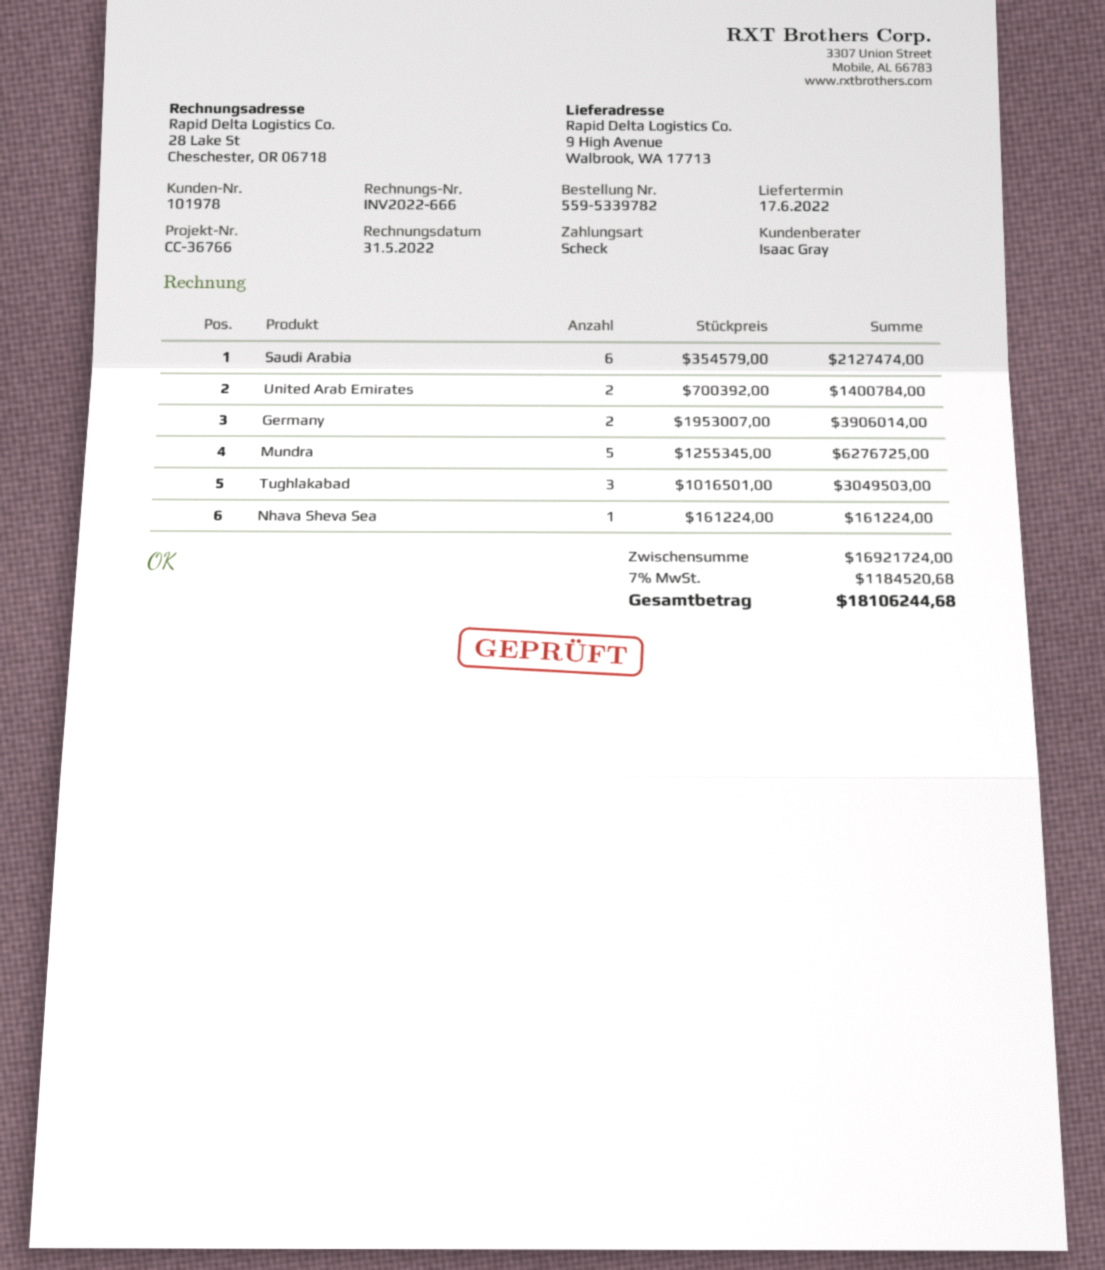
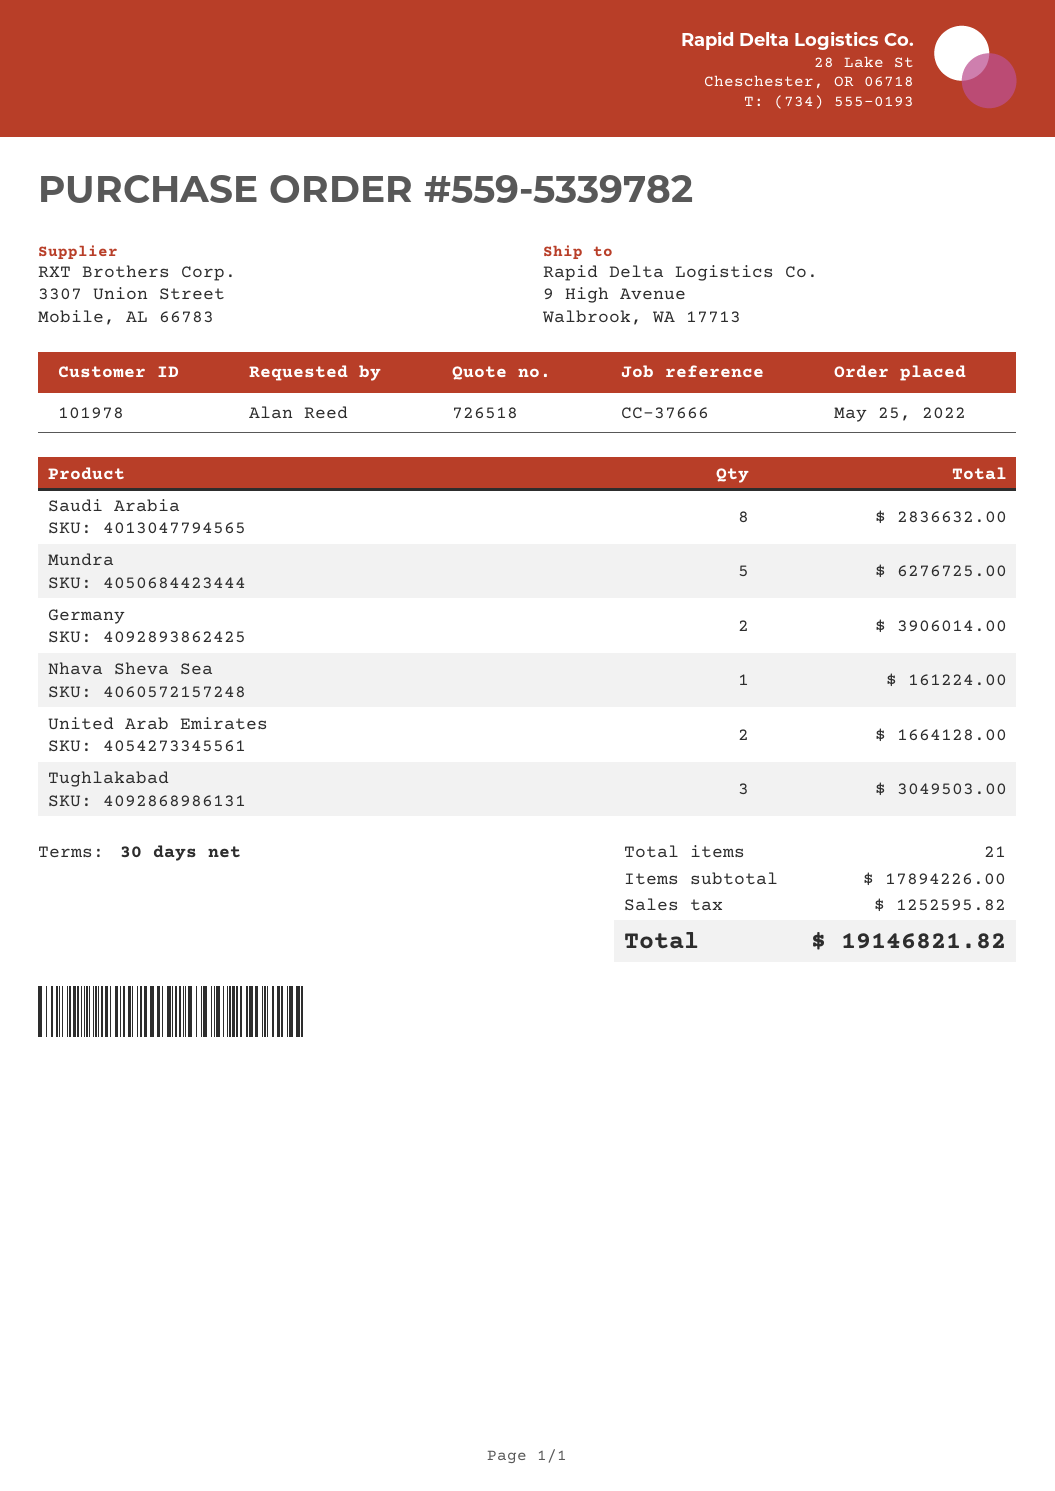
reference: CC-36766 -> CC-37666
Saudi Arabia: 6 for 2127474.00 -> 8 for 2836632.00
United Arab Emirates: 2 for 1400784.00 -> 2 for 1664128.00
subtotal: 16921724.00 -> 17894226.00
tax: 1184520.68 -> 1252595.82
total: 18106244.68 -> 19146821.82

